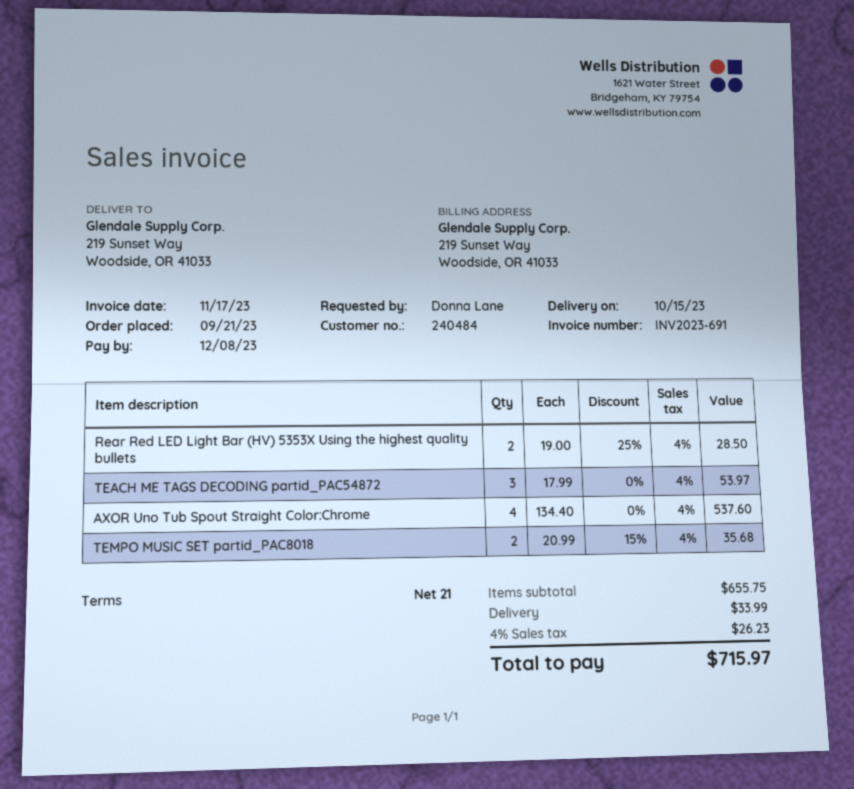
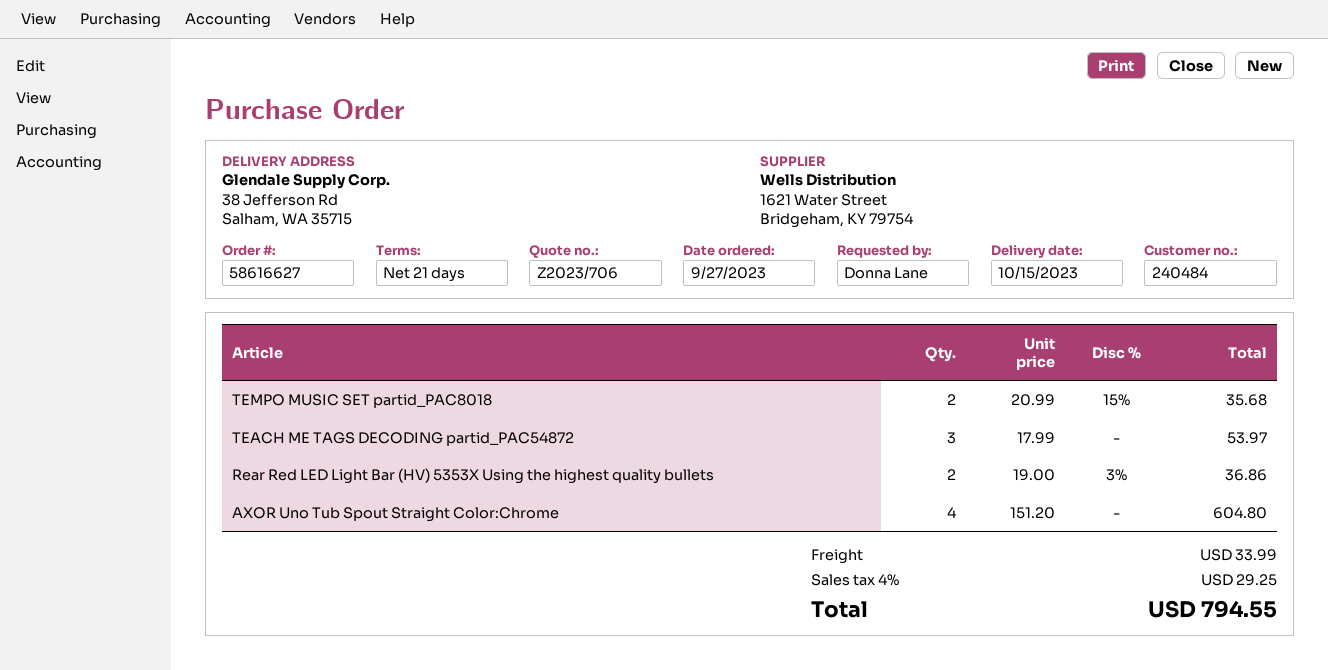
order date: 2023-09-21 -> 2023-09-27
ship to: 219 Sunset Way, Woodside, OR 41033 -> 38 Jefferson Rd, Salham, WA 35715
Rear Red LED Light Bar (HV) 5353X Using the highest quality bullets: 2 x 19.00 - 25% = 28.50 -> 2 x 19.00 - 3% = 36.86
AXOR Uno Tub Spout Straight Color:Chrome: 4 x 134.40 = 537.60 -> 4 x 151.20 = 604.80
tax: 4% = 26.23 -> 4% = 29.25
total: 715.97 -> 794.55

